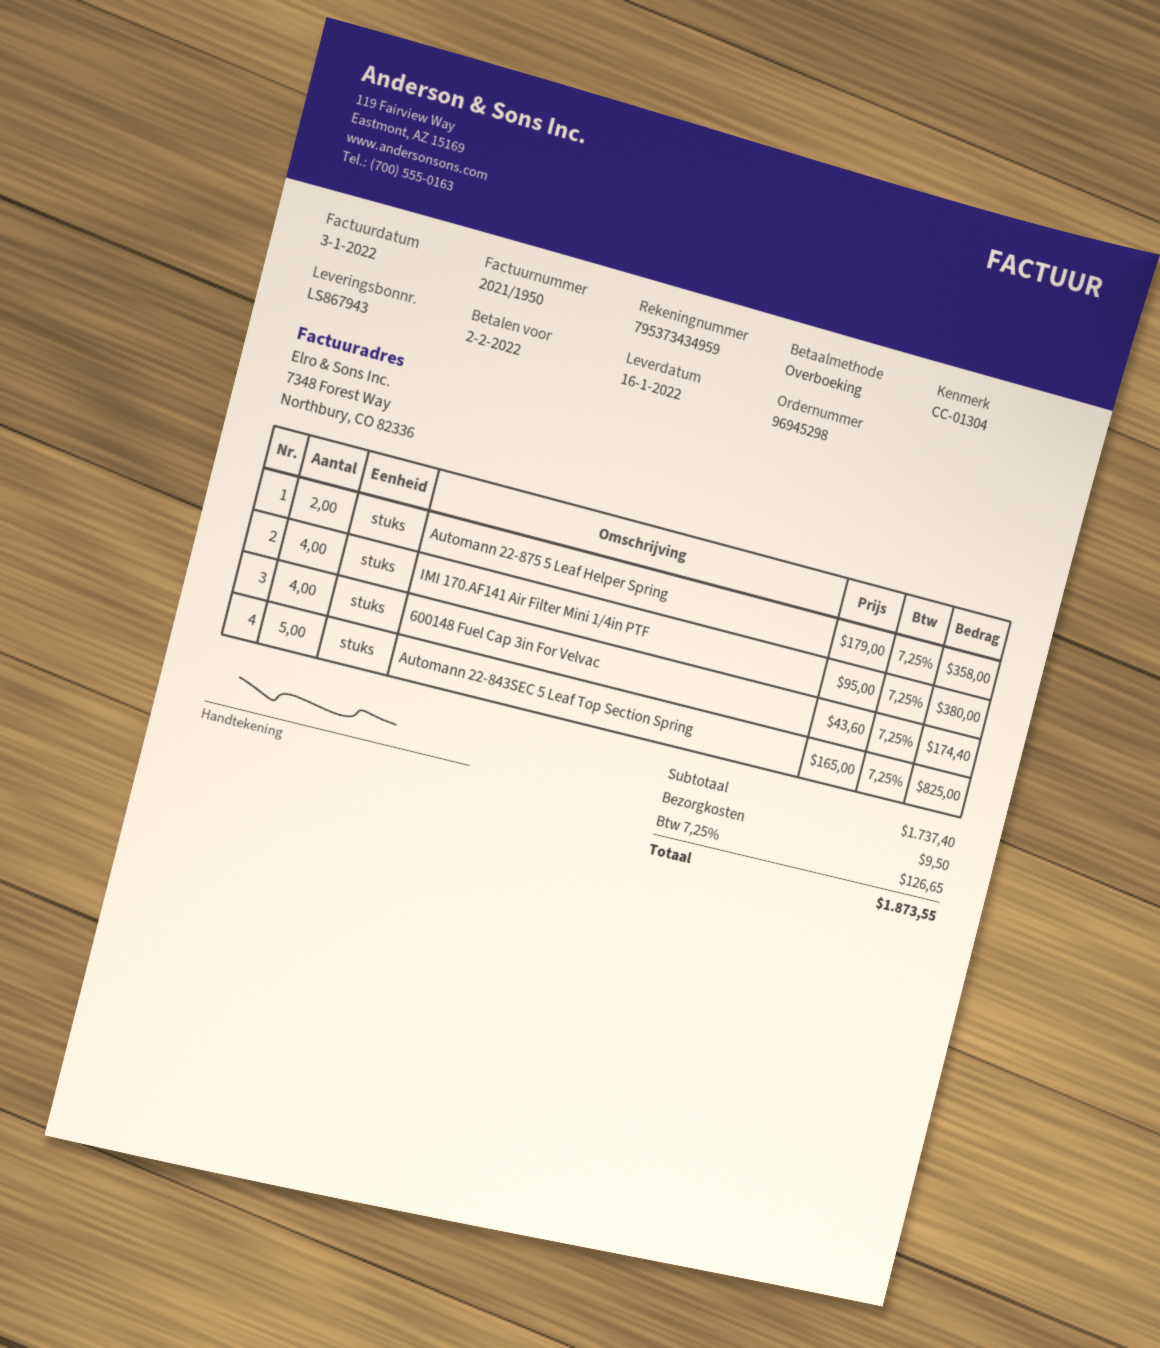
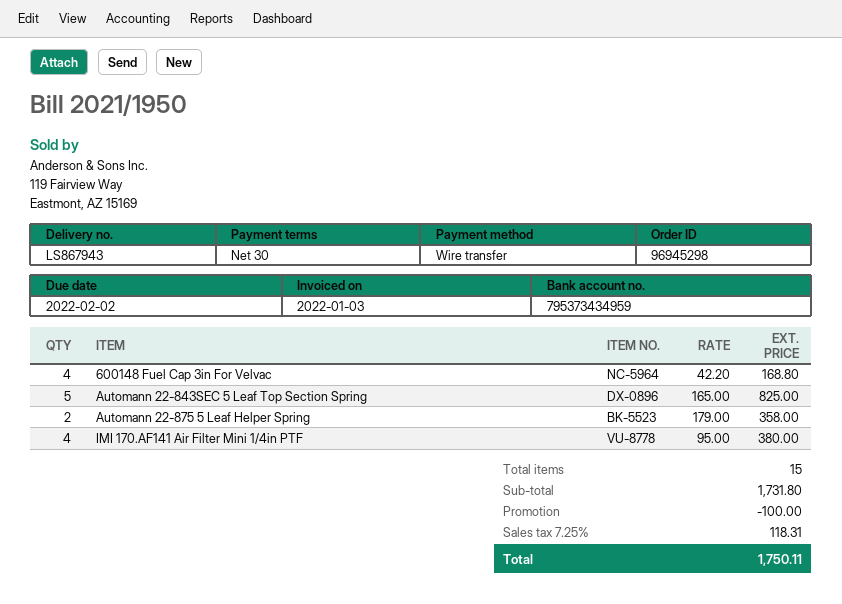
600148 Fuel Cap 3in For Velvac: 4 x 43.60 = 174.40 -> 4 x 42.20 = 168.80
subtotal: 1737.40 -> 1731.80
discount: none -> 100.00
shipping: 9.50 -> none
tax: 7.25% = 126.65 -> 7.25% = 118.31
total: 1873.55 -> 1750.11

